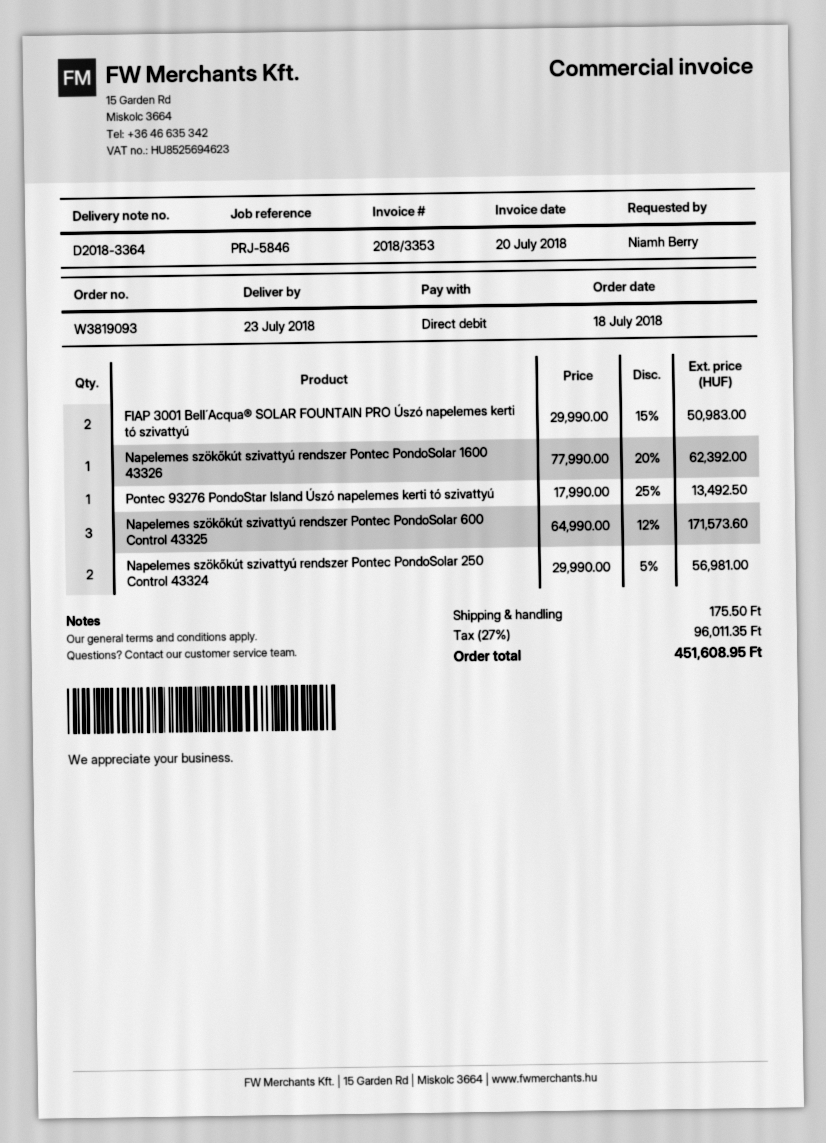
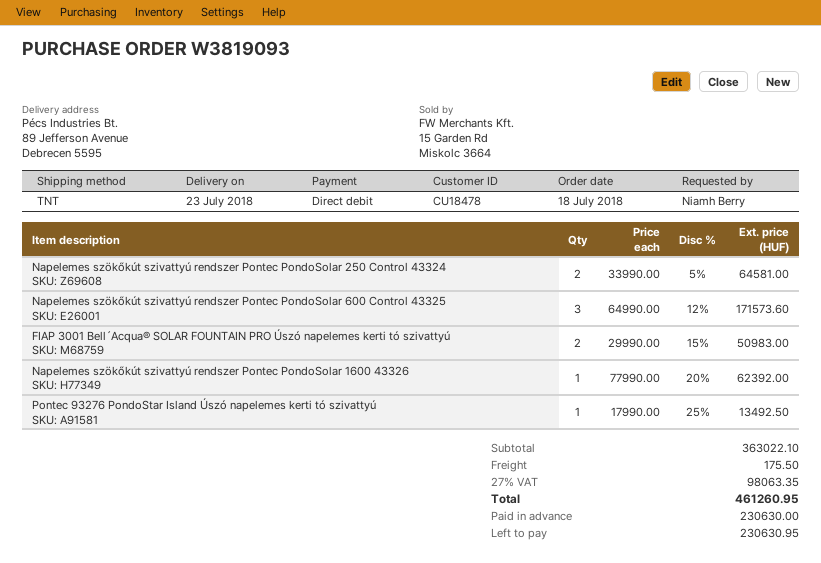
Napelemes szökőkút szivattyú rendszer Pontec PondoSolar 250 Control 43324: 2 x 29990.00 - 5% = 56981.00 -> 2 x 33990.00 - 5% = 64581.00
tax: 27% = 96011.35 -> 27% = 98063.35
total: 451608.95 -> 461260.95

